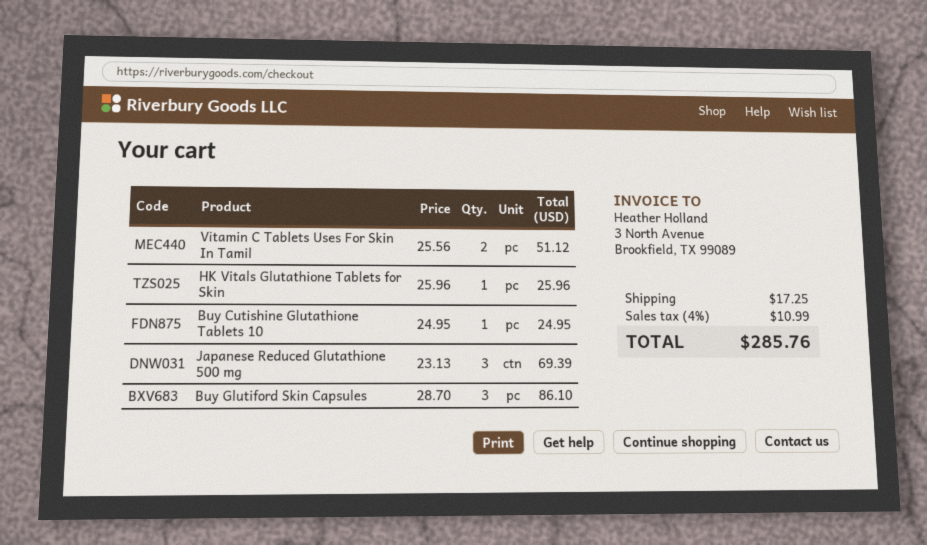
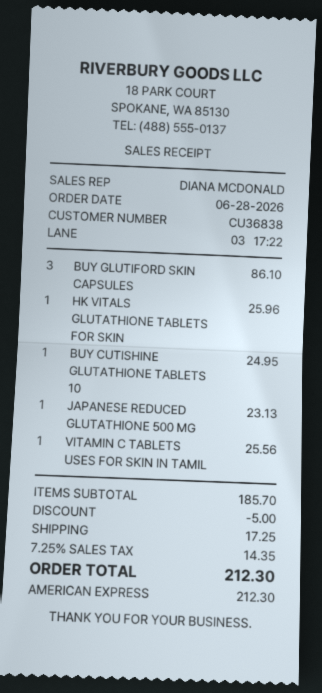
Vitamin C Tablets Uses For Skin In Tamil: 2 for 51.12 -> 1 for 25.56
Japanese Reduced Glutathione 500 mg: 3 for 69.39 -> 1 for 23.13
discount: none -> 5.00
tax: 4% = 10.99 -> 7.25% = 14.35
total: 285.76 -> 212.30

